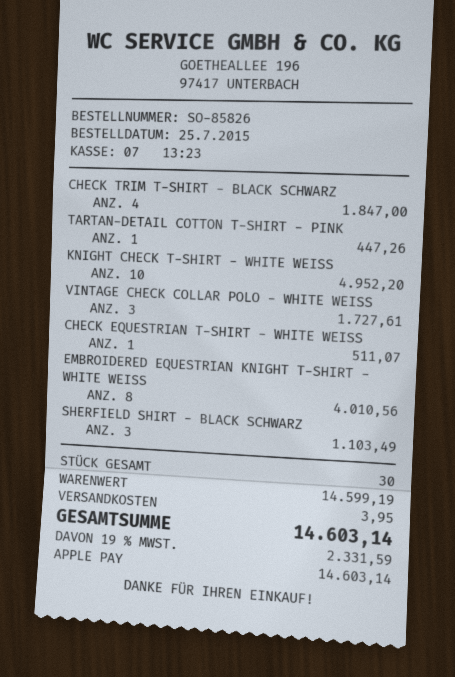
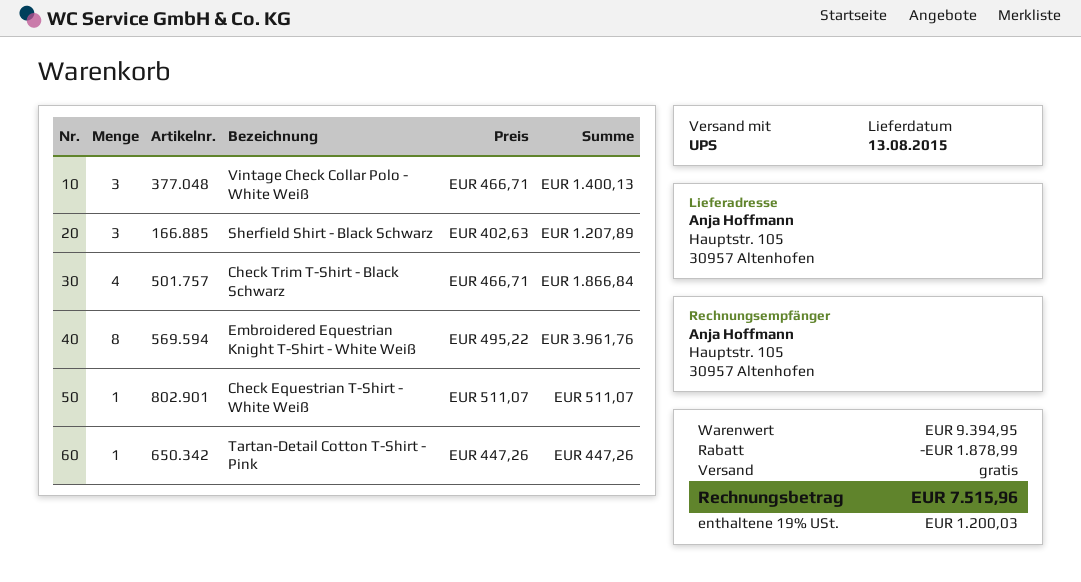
CHECK TRIM T-SHIRT - BLACK SCHWARZ: 4 for 1847.00 -> 4 for 1866.84
KNIGHT CHECK T-SHIRT - WHITE WEISS: 10 for 4952.20 -> none
VINTAGE CHECK COLLAR POLO - WHITE WEISS: 3 for 1727.61 -> 3 for 1400.13
EMBROIDERED EQUESTRIAN KNIGHT T-SHIRT - WHITE WEISS: 8 for 4010.56 -> 8 for 3961.76
SHERFIELD SHIRT - BLACK SCHWARZ: 3 for 1103.49 -> 3 for 1207.89
subtotal: 14599.19 -> 9394.95
discount: none -> 1878.99
shipping: 3.95 -> 0.00
tax: 19% = 2331.59 -> 19% = 1200.03
total: 14603.14 -> 7515.96

